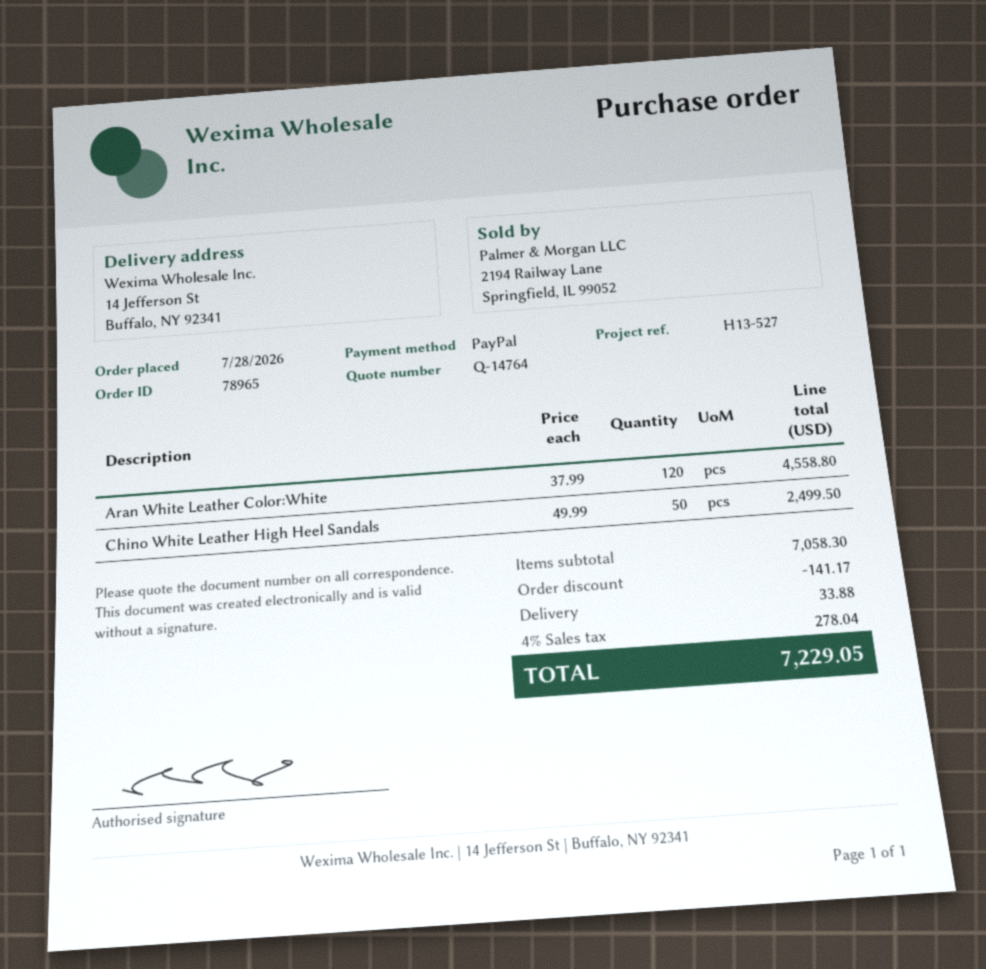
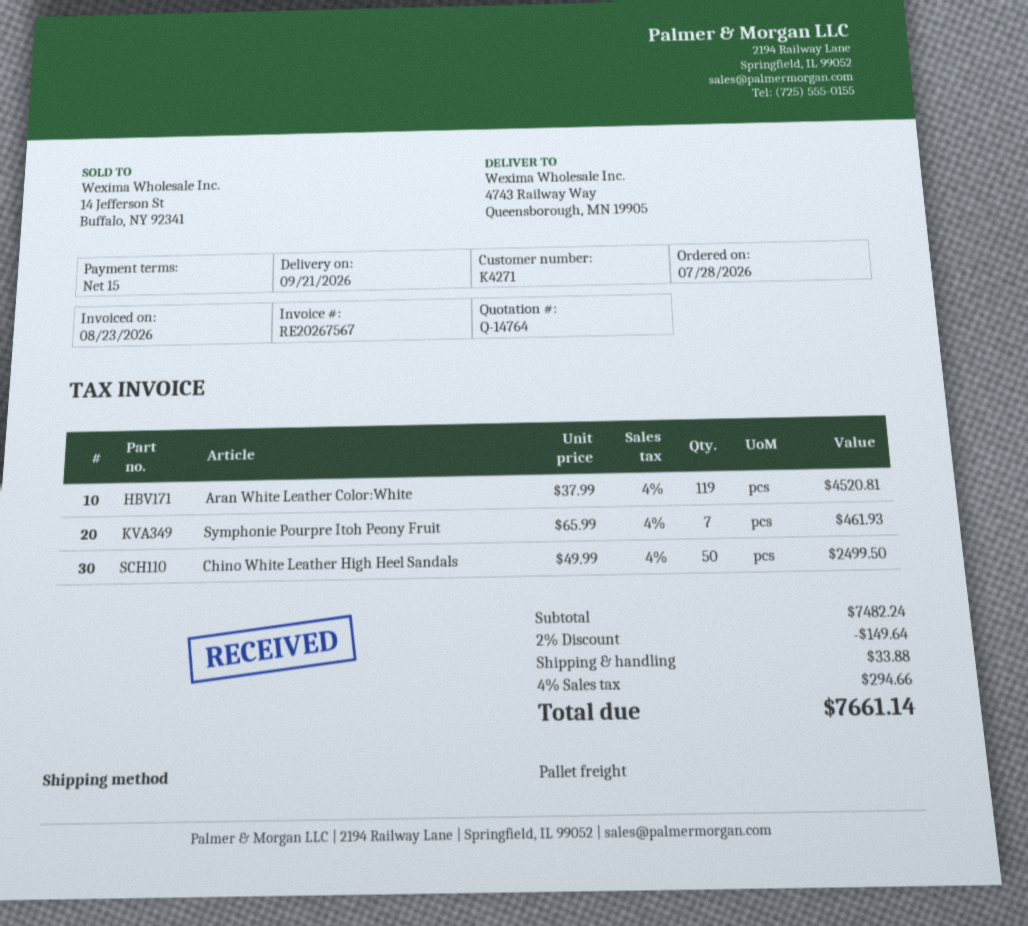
ship to: 14 Jefferson St, Buffalo, NY 92341 -> 4743 Railway Way, Queensborough, MN 19905
Aran White Leather Color:White: 120 x 37.99 = 4558.80 -> 119 x 37.99 = 4520.81
Symphonie Pourpre Itoh Peony Fruit: none -> 7 x 65.99 = 461.93
subtotal: 7058.30 -> 7482.24
discount: 141.17 -> 149.64
tax: 4% = 278.04 -> 4% = 294.66
total: 7229.05 -> 7661.14

